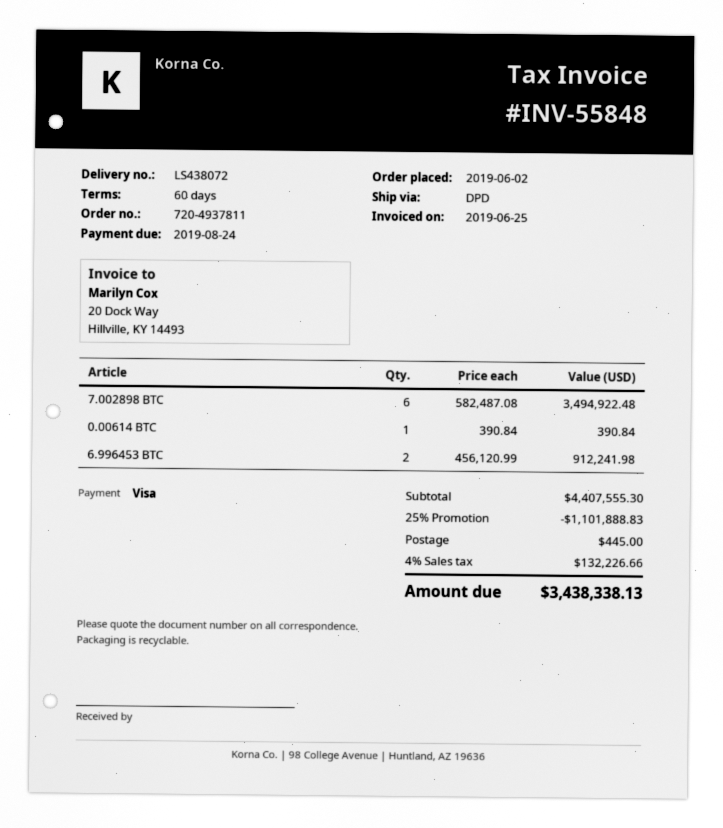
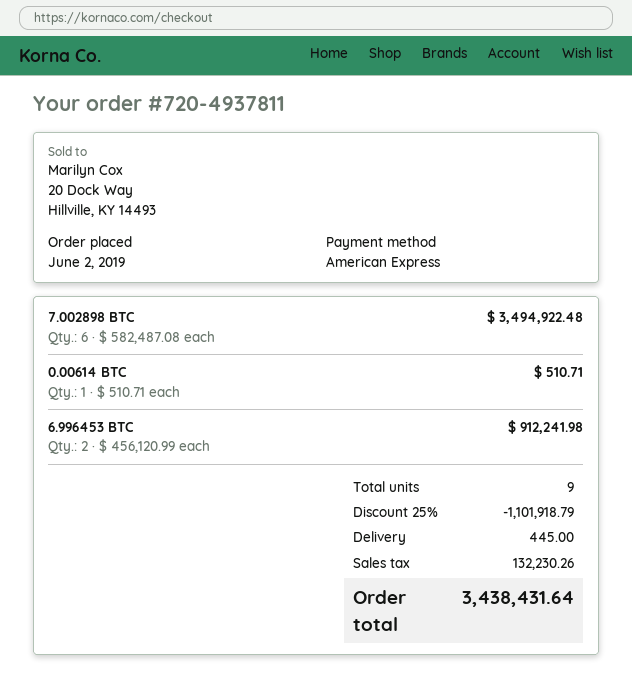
payment method: Visa -> American Express
0.00614 BTC: 1 x 390.84 = 390.84 -> 1 x 510.71 = 510.71
discount: 25% = 1101888.83 -> 25% = 1101918.79
tax: 132226.66 -> 132230.26
total: 3438338.13 -> 3438431.64

